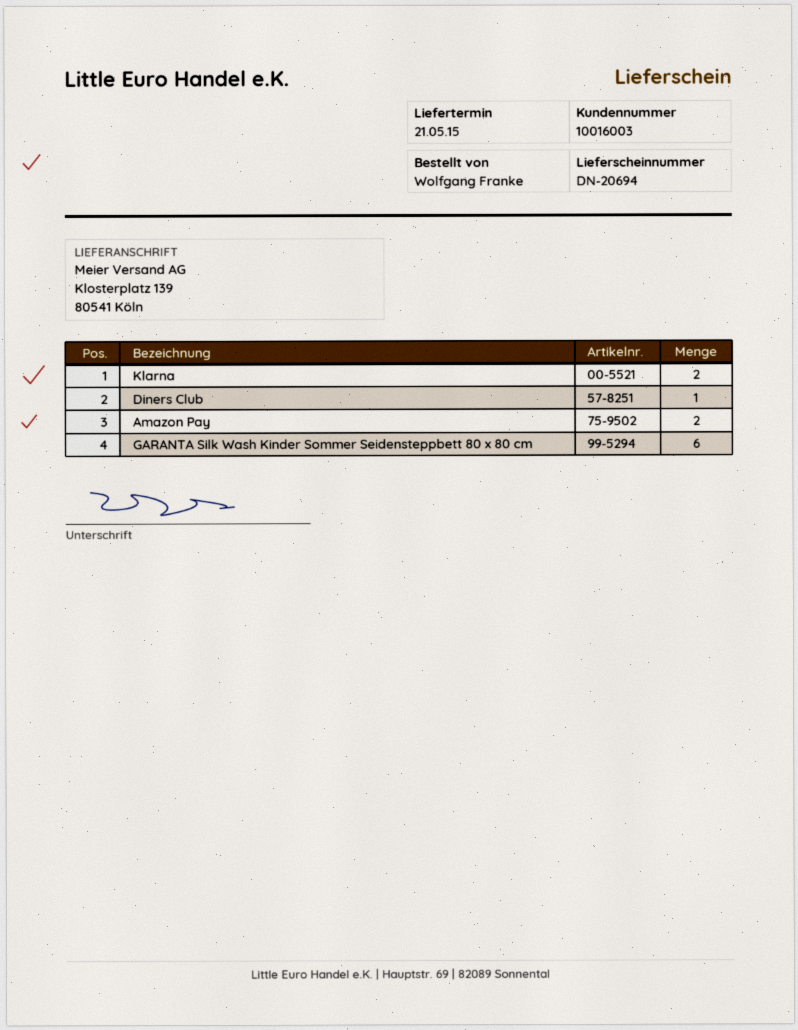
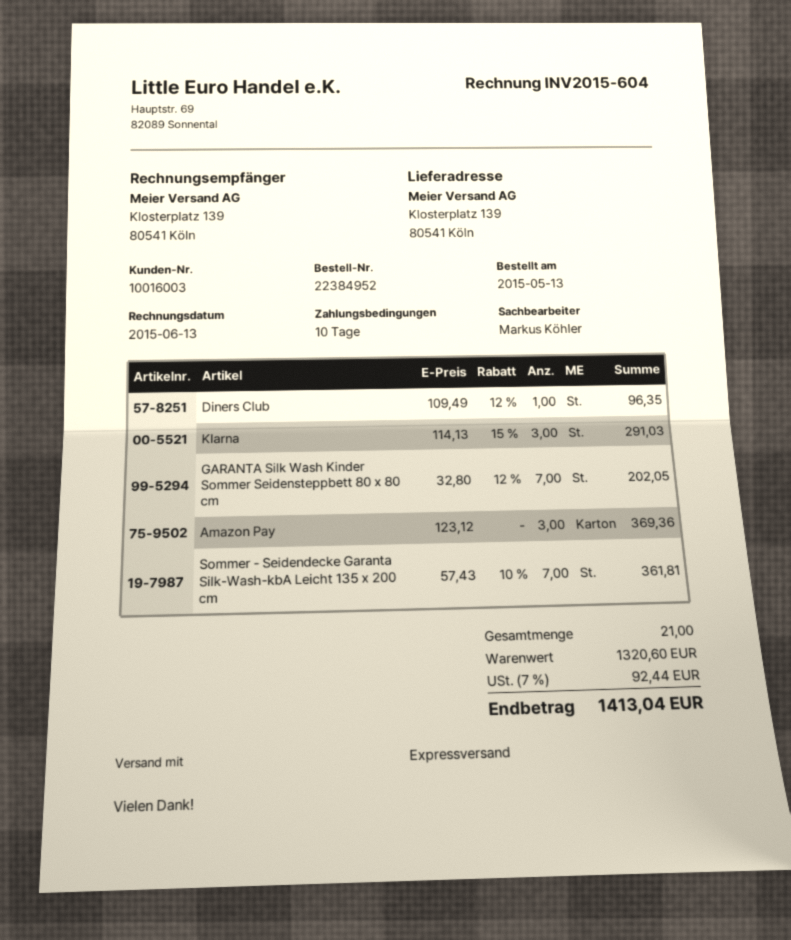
Klarna: 2 -> 3
Amazon Pay: 2 -> 3
GARANTA Silk Wash Kinder Sommer Seidensteppbett 80 x 80 cm: 6 -> 7
Sommer - Seidendecke Garanta Silk-Wash-kbA Leicht 135 x 200 cm: none -> 7

